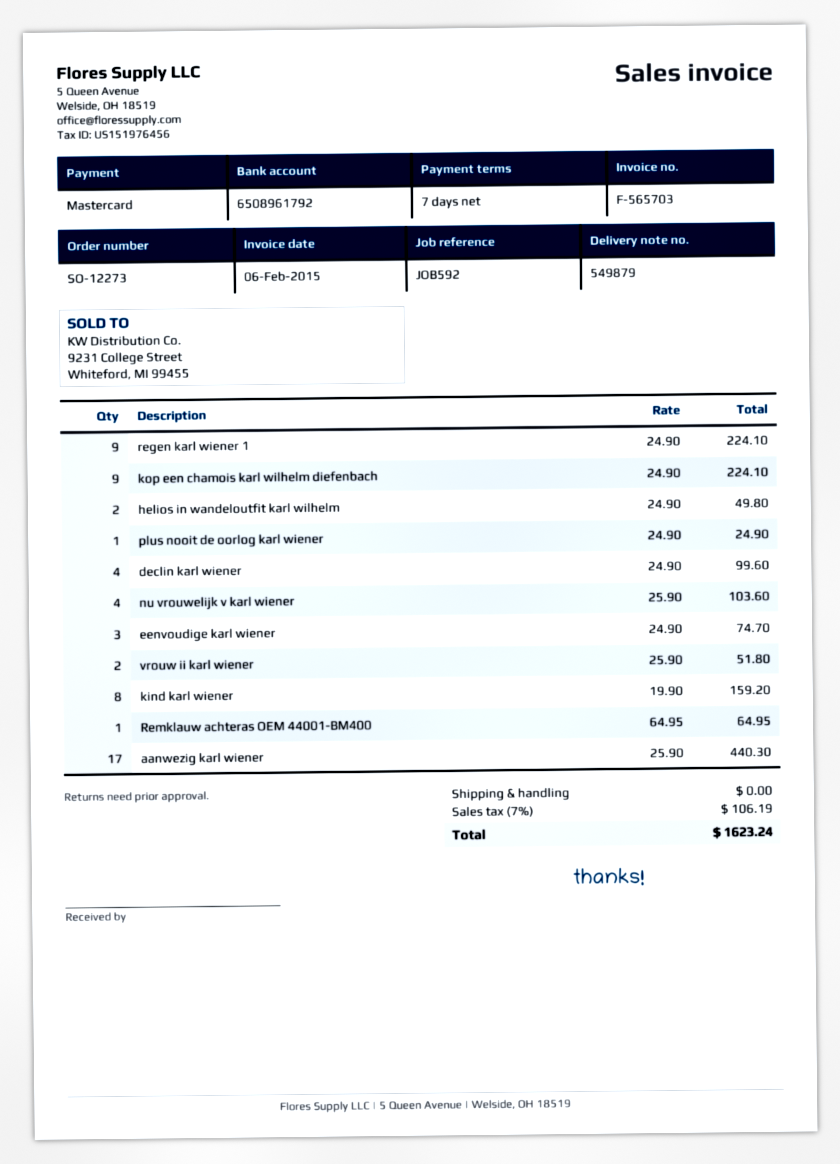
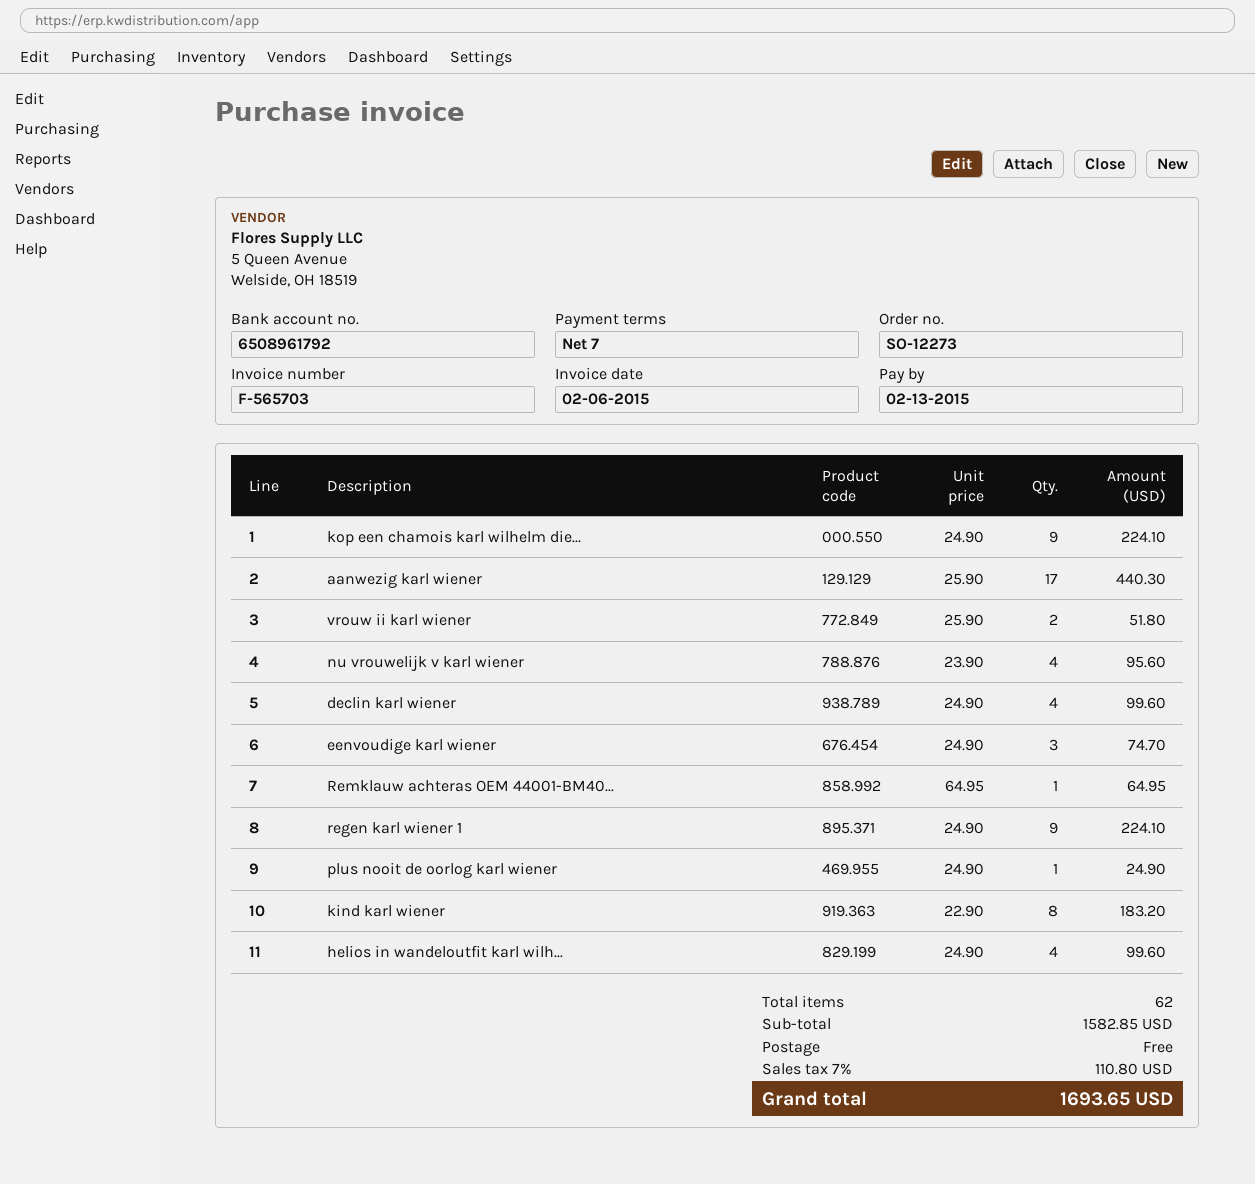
helios in wandeloutfit karl wilhelm: 2 x 24.90 = 49.80 -> 4 x 24.90 = 99.60
nu vrouwelijk v karl wiener: 4 x 25.90 = 103.60 -> 4 x 23.90 = 95.60
kind karl wiener: 8 x 19.90 = 159.20 -> 8 x 22.90 = 183.20
tax: 7% = 106.19 -> 7% = 110.80
total: 1623.24 -> 1693.65

